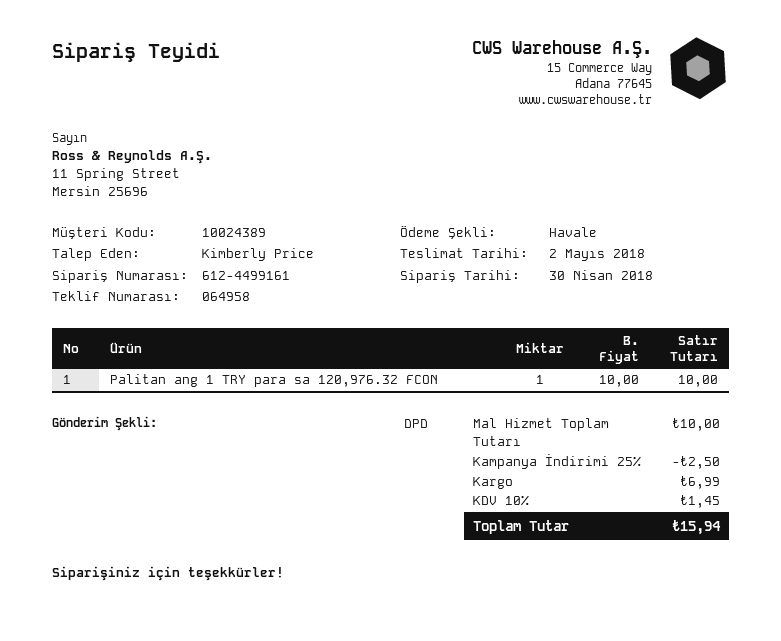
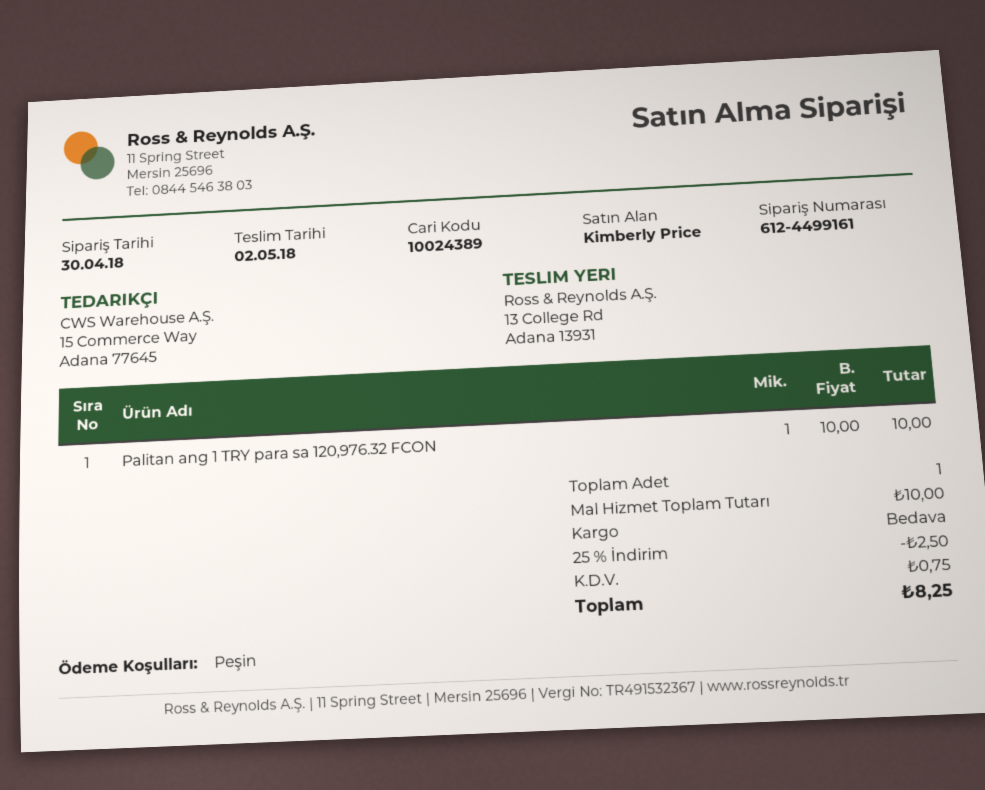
shipping: 6.99 -> 0.00
tax: 1.45 -> 0.75
total: 15.94 -> 8.25

